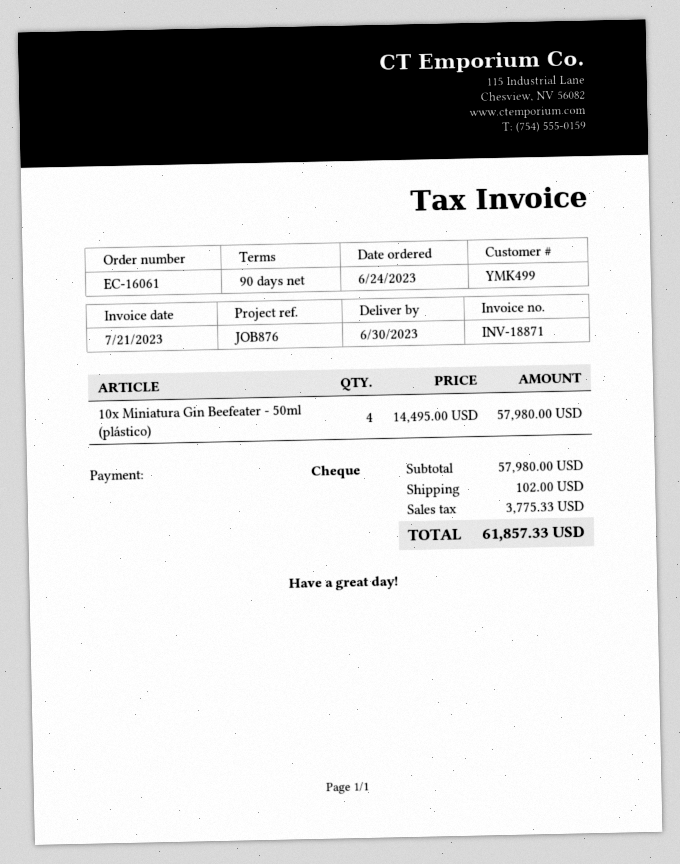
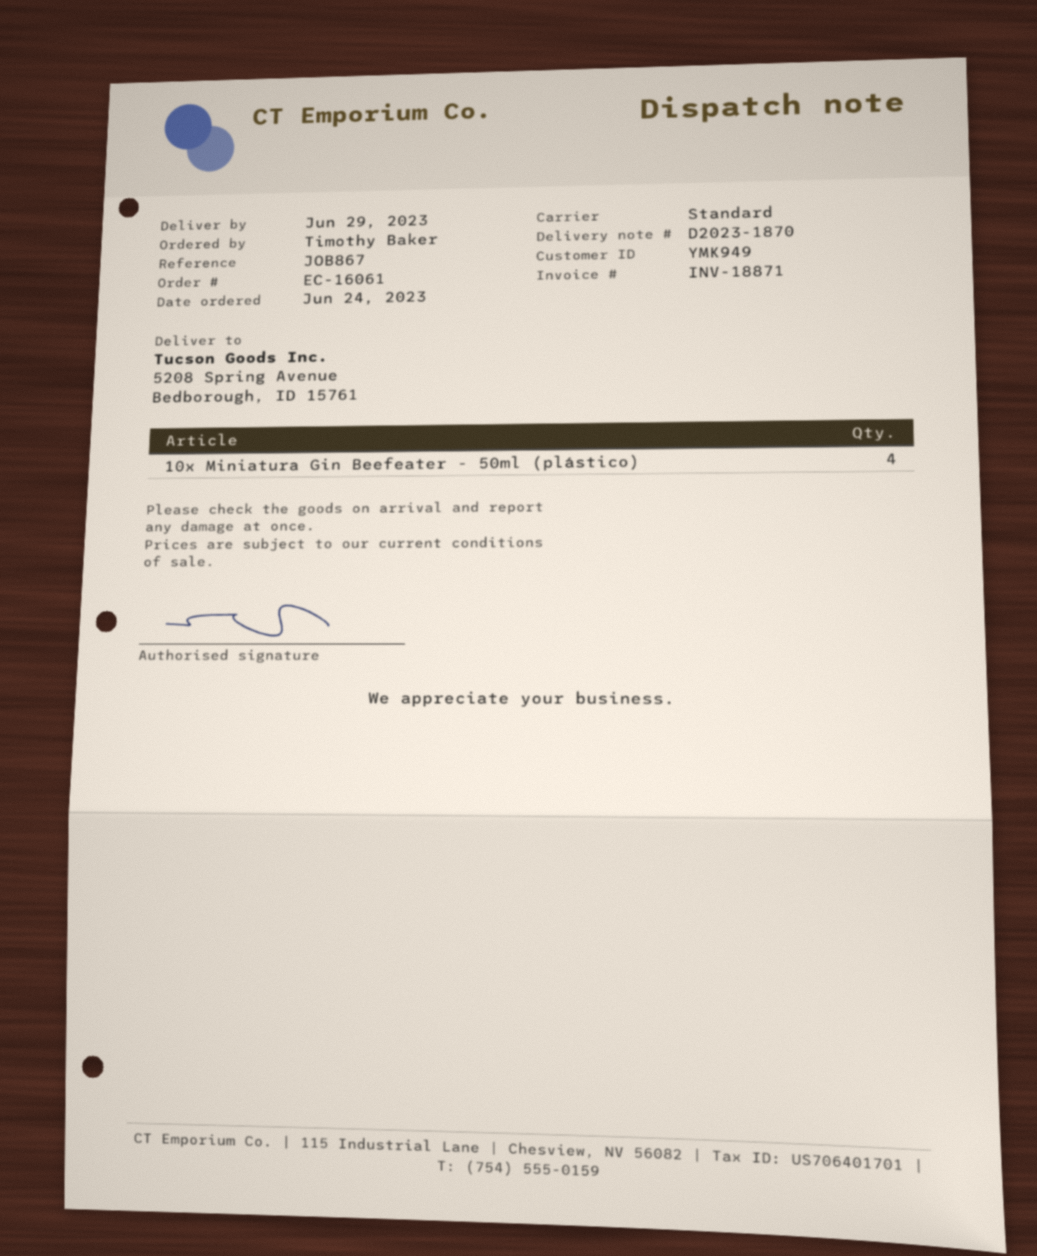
delivery date: 2023-06-30 -> 2023-06-29
customer number: YMK499 -> YMK949
reference: JOB876 -> JOB867

